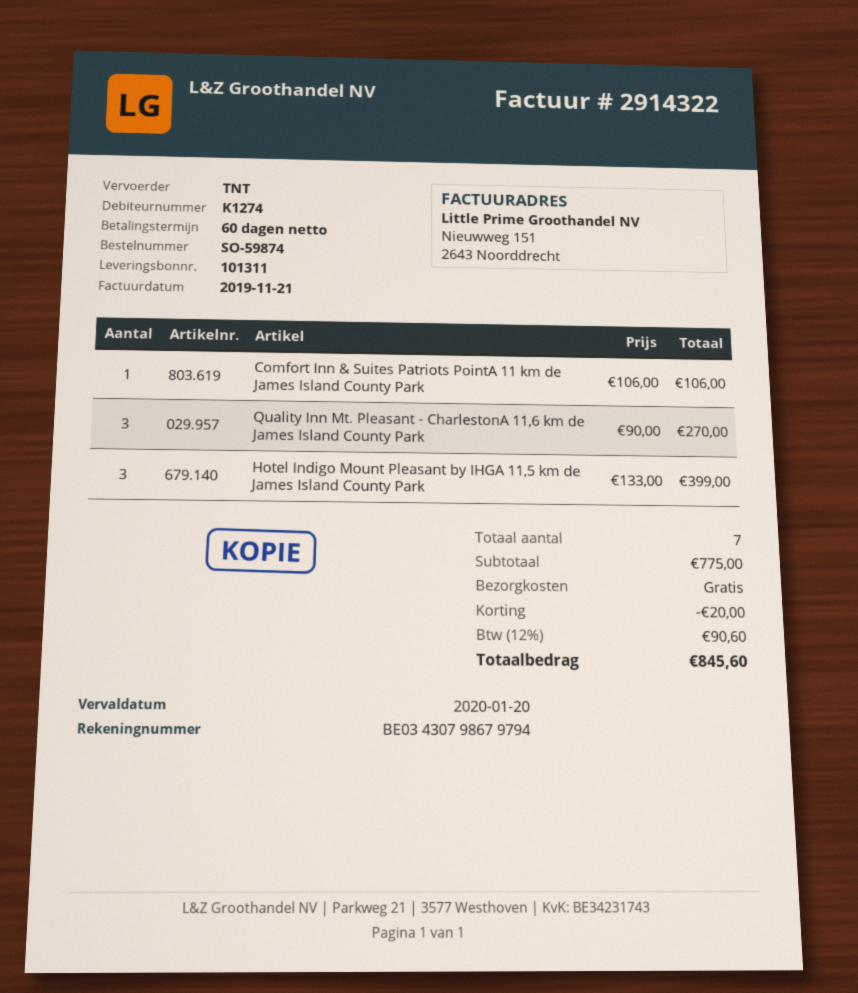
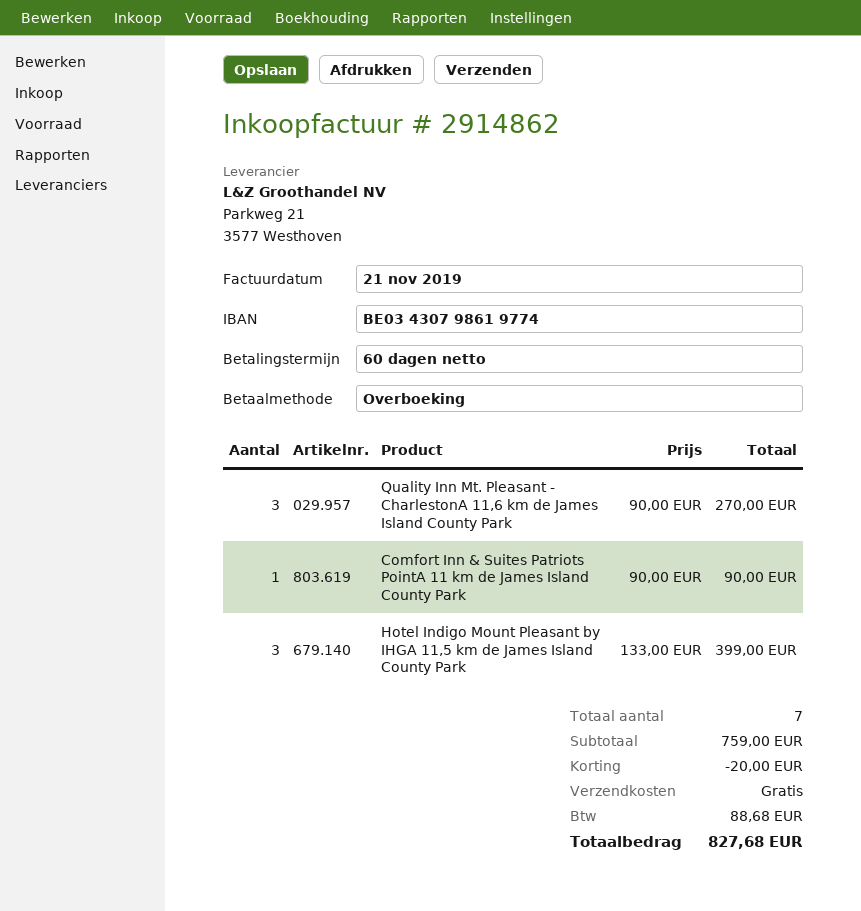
invoice number: 2914322 -> 2914862
bank account: BE03430798679794 -> BE03430798619774
Comfort Inn & Suites Patriots PointA 11 km de James Island County Park: 1 x 106.00 = 106.00 -> 1 x 90.00 = 90.00
subtotal: 775.00 -> 759.00
tax: 90.60 -> 88.68
total: 845.60 -> 827.68

